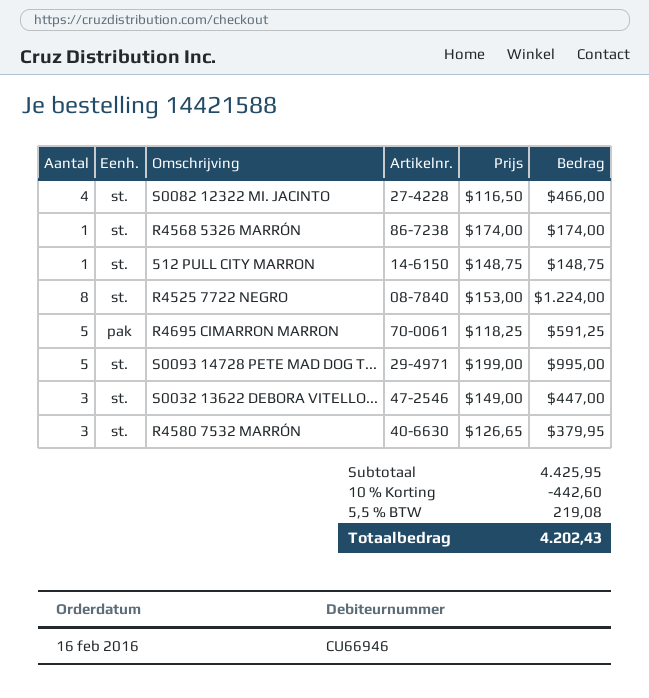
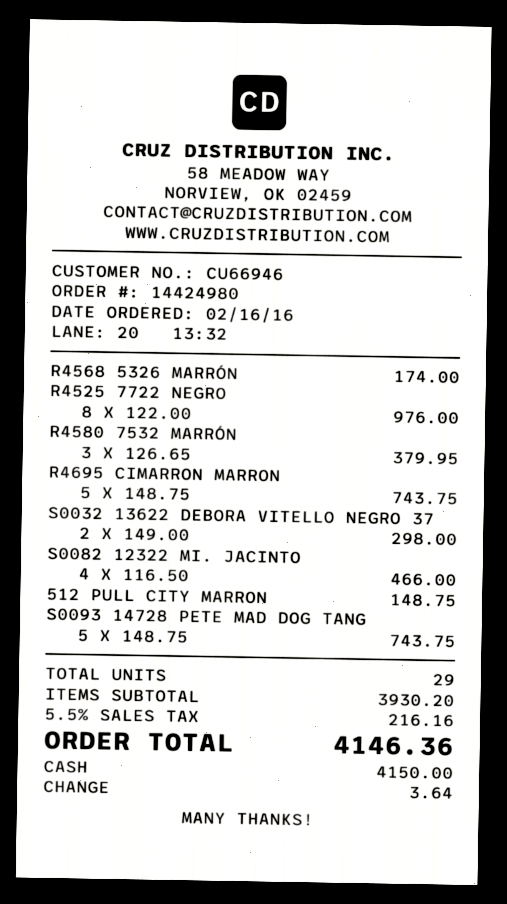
order number: 14421588 -> 14424980
R4525 7722 NEGRO: 8 x 153.00 = 1224.00 -> 8 x 122.00 = 976.00
R4695 CIMARRON MARRON: 5 x 118.25 = 591.25 -> 5 x 148.75 = 743.75
S0093 14728 PETE MAD DOG T...: 5 x 199.00 = 995.00 -> 5 x 148.75 = 743.75
S0032 13622 DEBORA VITELLO...: 3 x 149.00 = 447.00 -> 2 x 149.00 = 298.00
subtotal: 4425.95 -> 3930.20
discount: 10% = 442.60 -> none
tax: 5.5% = 219.08 -> 5.5% = 216.16
total: 4202.43 -> 4146.36

